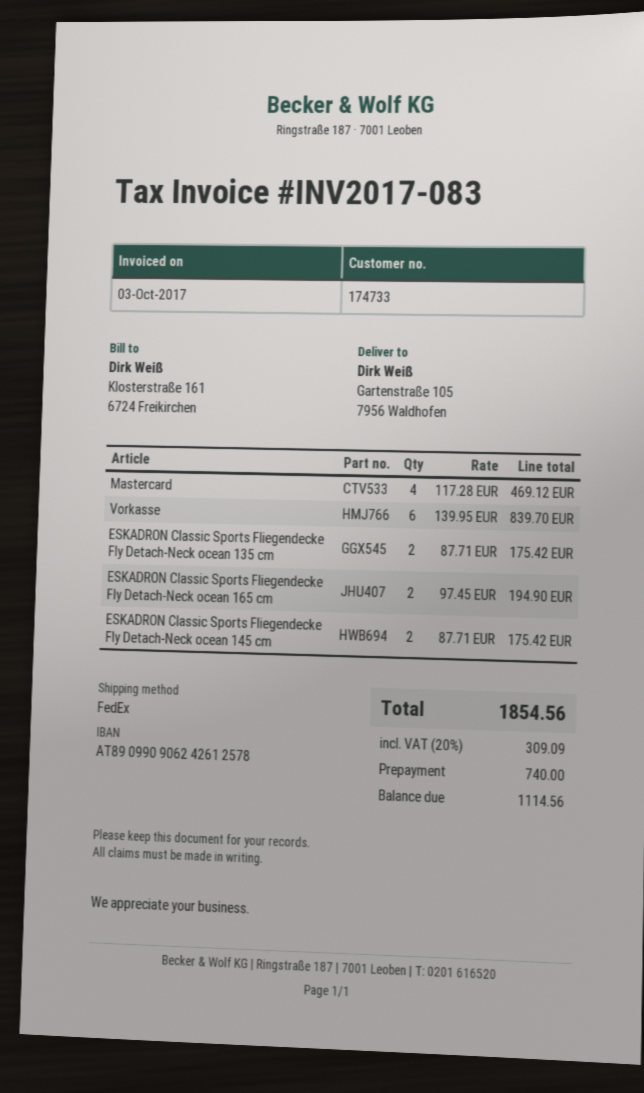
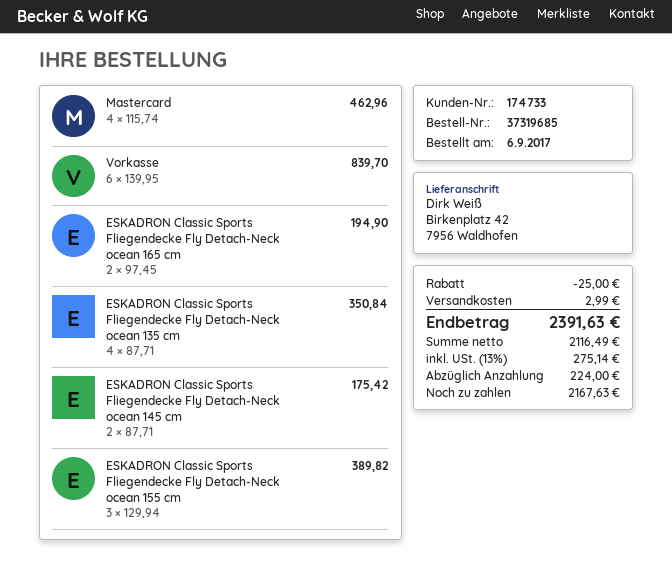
ship to: Gartenstraße 105, 7956 Waldhofen -> Birkenplatz 42, 7956 Waldhofen
Mastercard: 4 x 117.28 = 469.12 -> 4 x 115.74 = 462.96
ESKADRON Classic Sports Fliegendecke Fly Detach-Neck ocean 135 cm: 2 x 87.71 = 175.42 -> 4 x 87.71 = 350.84
ESKADRON Classic Sports Fliegendecke Fly Detach-Neck ocean 155 cm: none -> 3 x 129.94 = 389.82
discount: none -> 25.00
shipping: none -> 2.99
tax: 20% = 309.09 -> 13% = 275.14
total: 1854.56 -> 2391.63
deposit: 740.00 -> 224.00
balance: 1114.56 -> 2167.63

